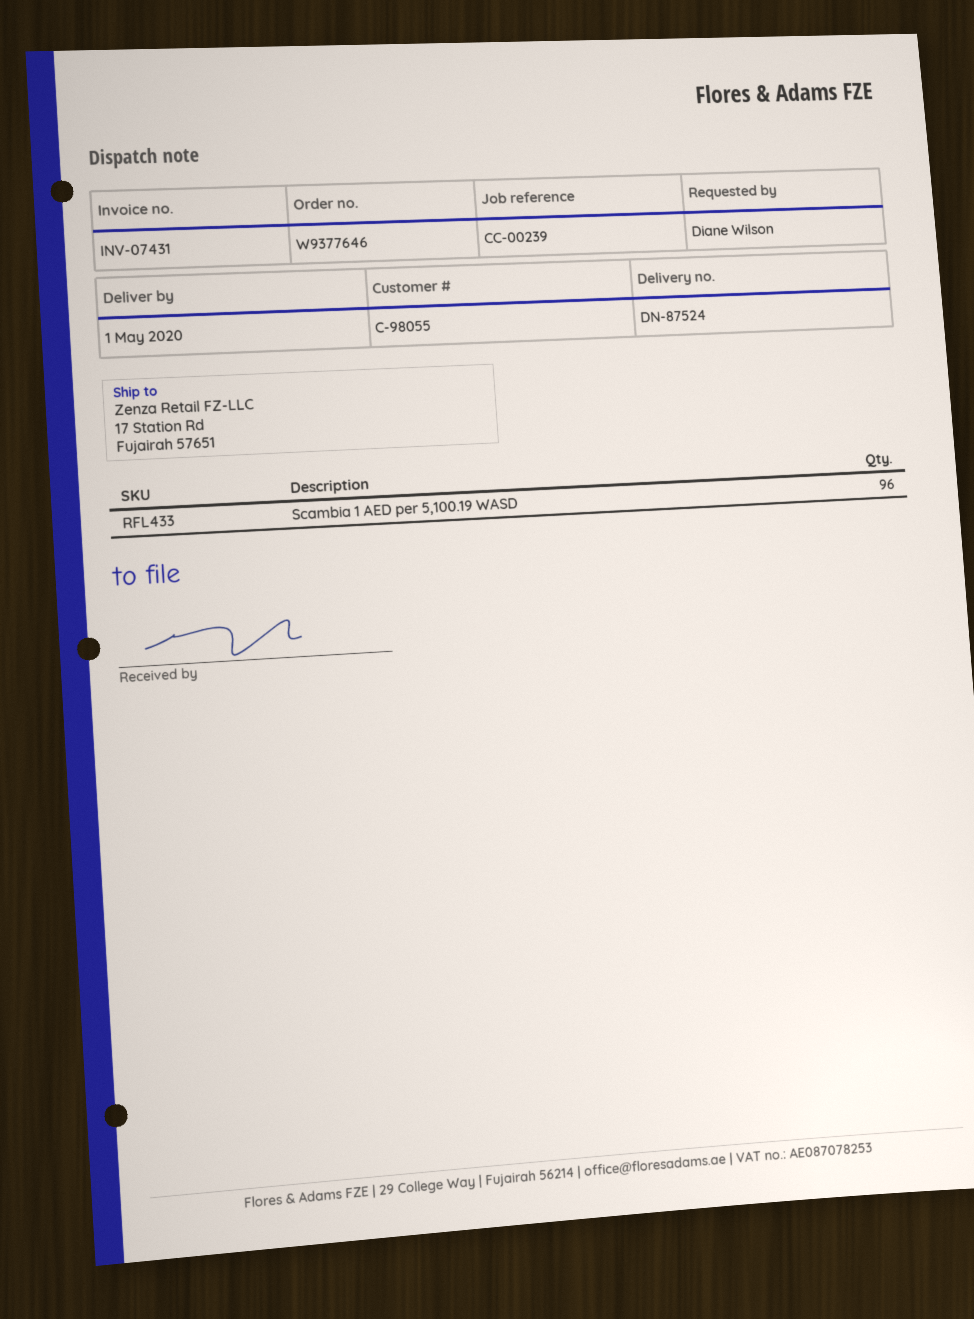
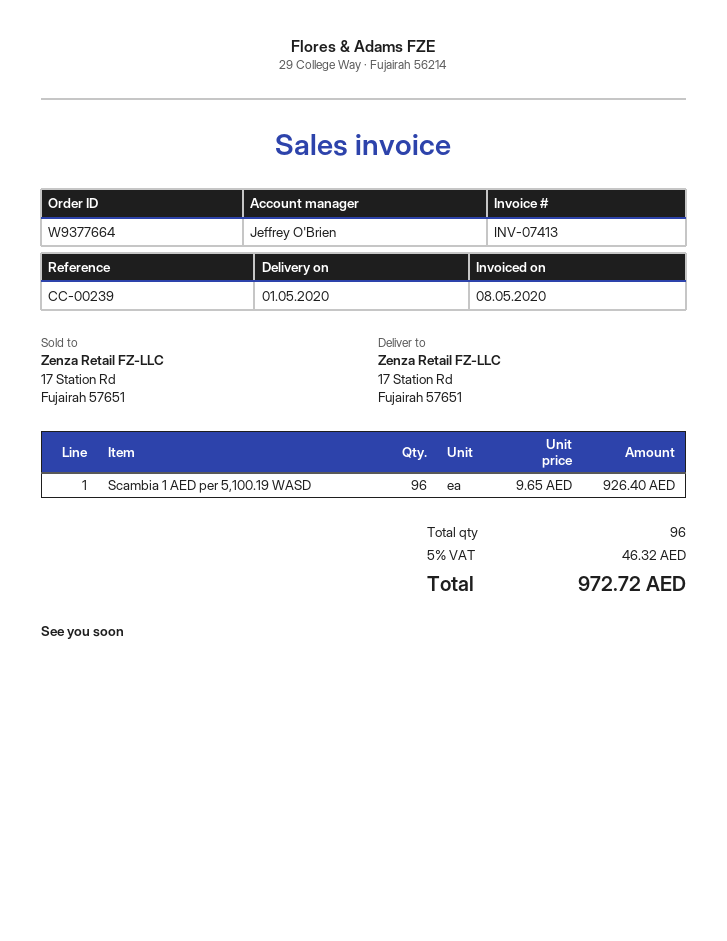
order number: W9377646 -> W9377664
invoice number: INV-07431 -> INV-07413

